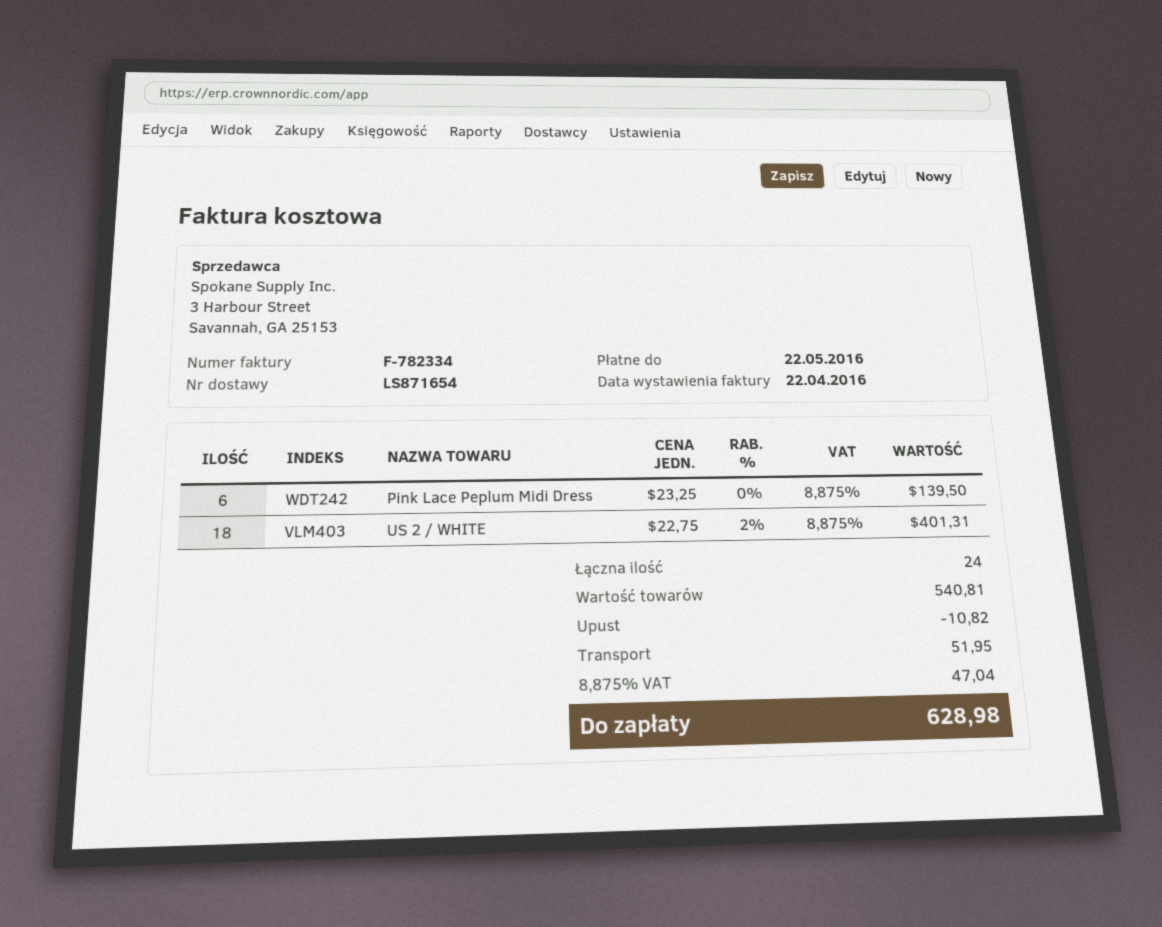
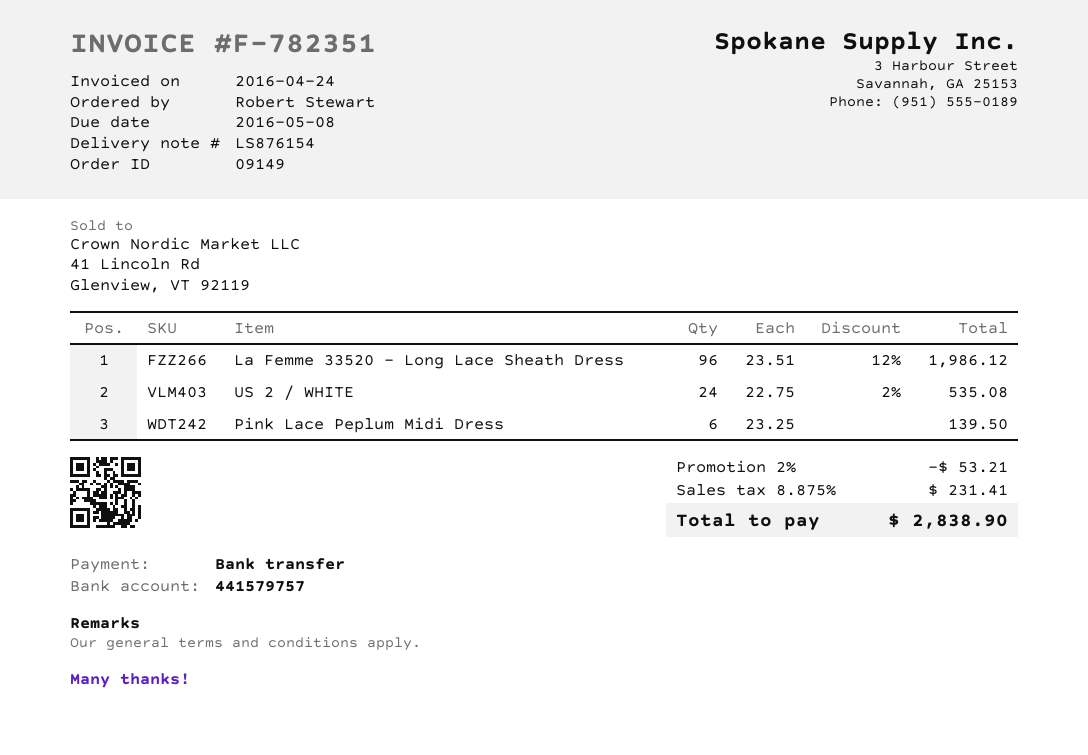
delivery note number: LS871654 -> LS876154
invoice number: F-782334 -> F-782351
invoice date: 2016-04-22 -> 2016-04-24
due date: 2016-05-22 -> 2016-05-08
US 2 / WHITE: 18 x 22.75 - 2% = 401.31 -> 24 x 22.75 - 2% = 535.08
La Femme 33520 - Long Lace Sheath Dress: none -> 96 x 23.51 - 12% = 1986.12
discount: 10.82 -> 53.21
shipping: 51.95 -> none
tax: 8.875% = 47.04 -> 8.875% = 231.41
total: 628.98 -> 2838.90

